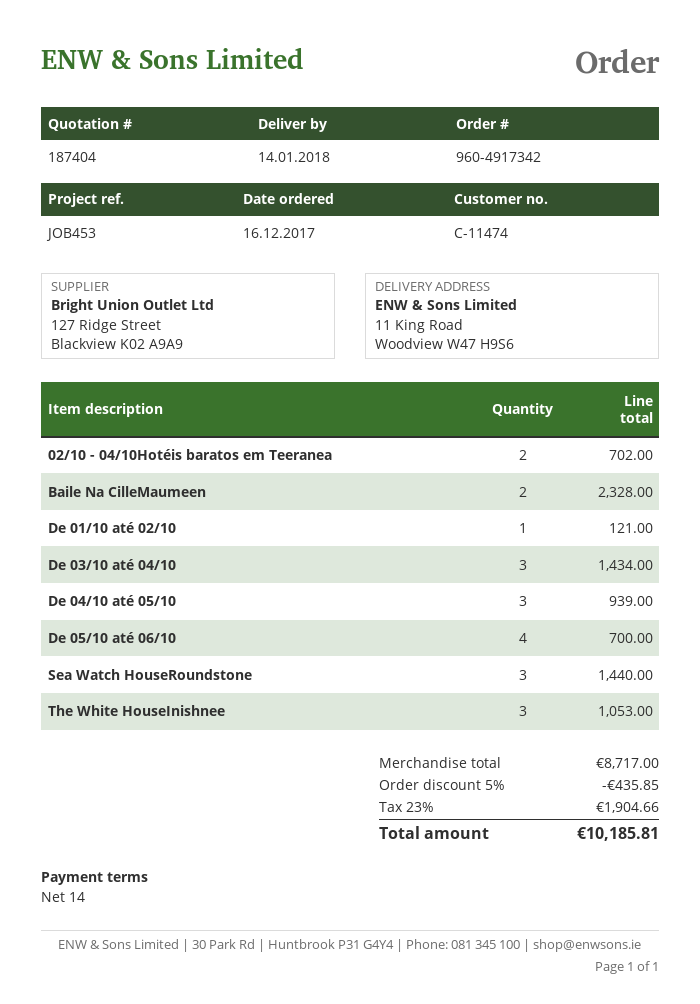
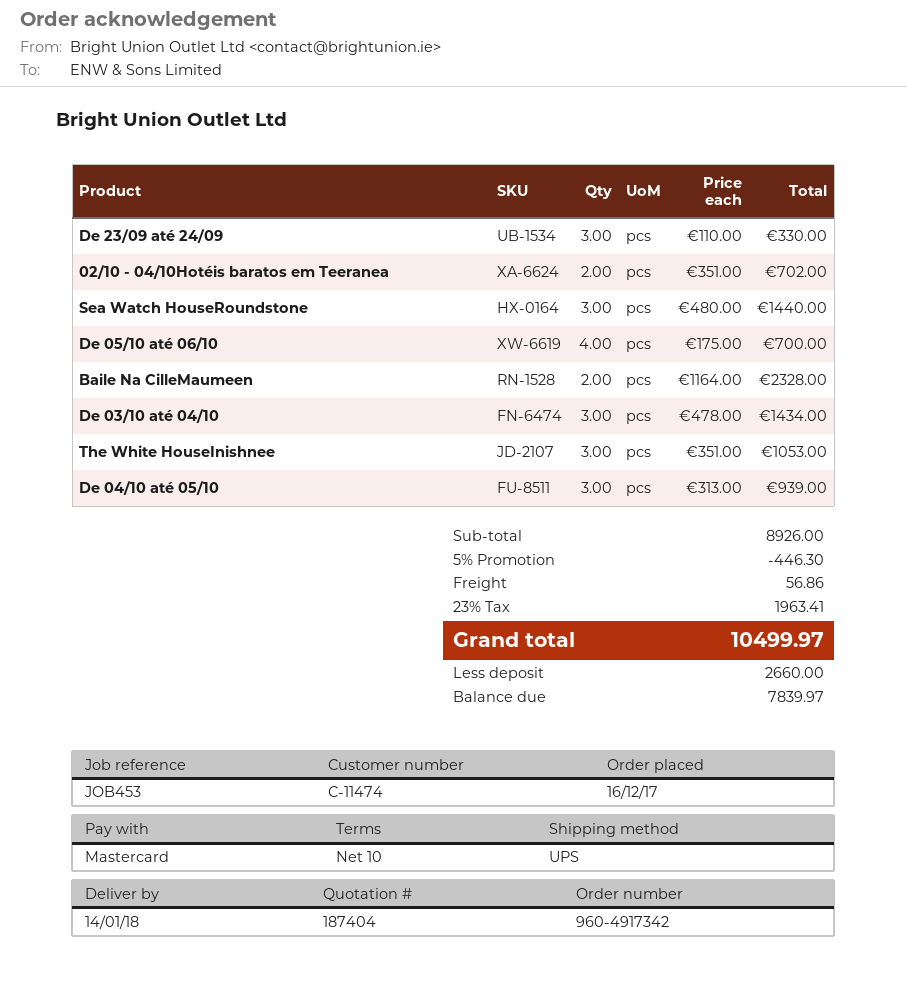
payment terms: 14 days -> 10 days
De 01/10 até 02/10: 1 for 121.00 -> none
De 23/09 até 24/09: none -> 3 for 330.00
subtotal: 8717.00 -> 8926.00
discount: 5% = 435.85 -> 5% = 446.30
shipping: none -> 56.86
tax: 23% = 1904.66 -> 23% = 1963.41
total: 10185.81 -> 10499.97

